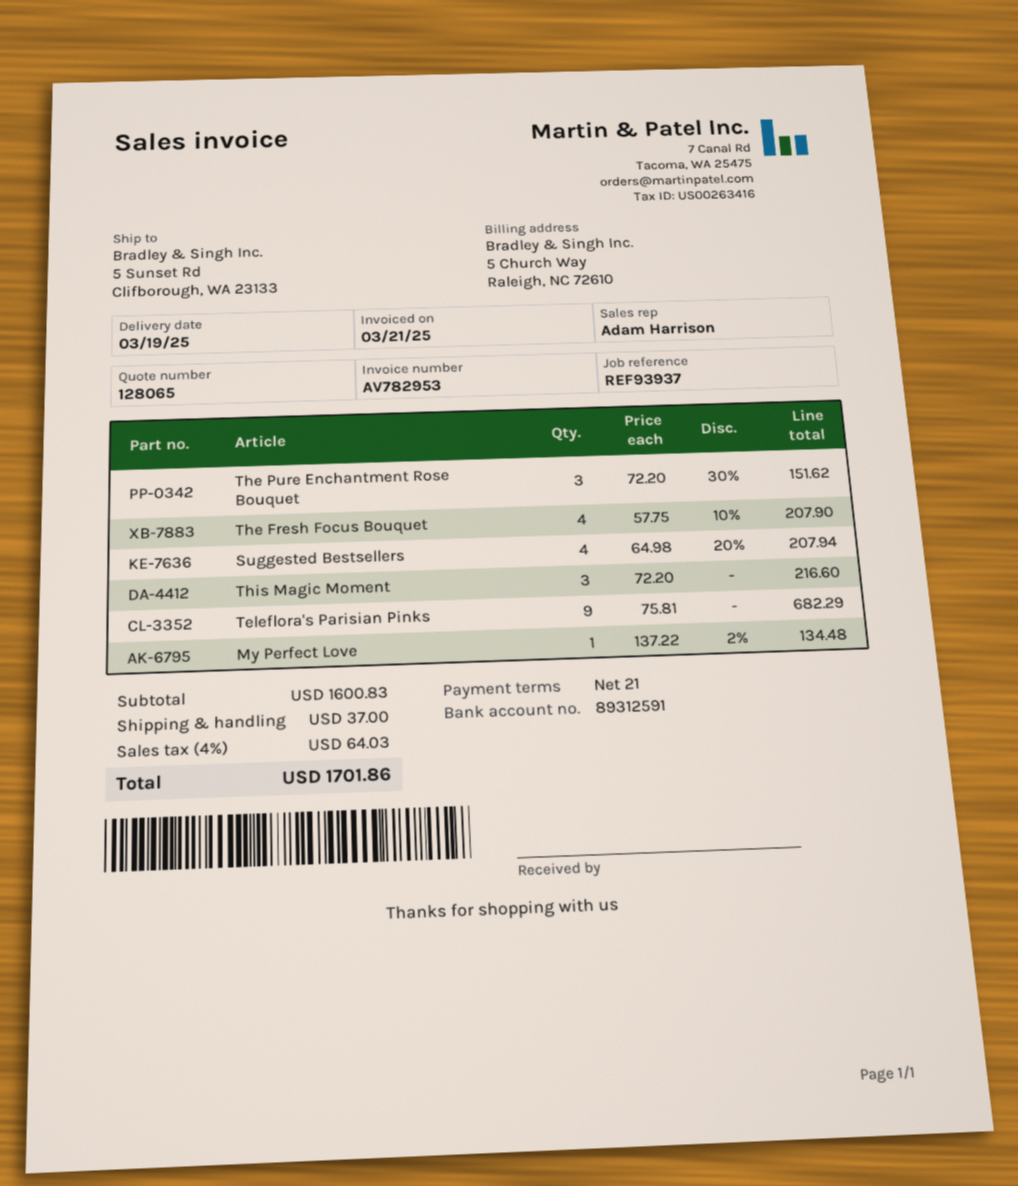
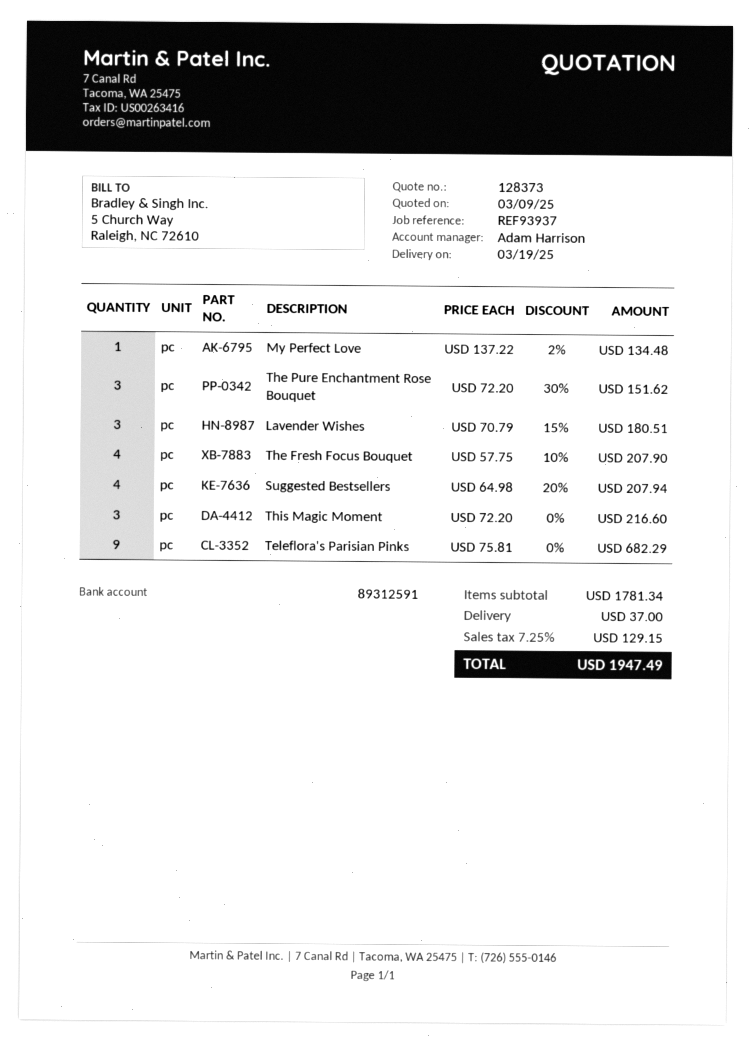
quote number: 128065 -> 128373
Lavender Wishes: none -> 3 x 70.79 - 15% = 180.51
subtotal: 1600.83 -> 1781.34
tax: 4% = 64.03 -> 7.25% = 129.15
total: 1701.86 -> 1947.49

